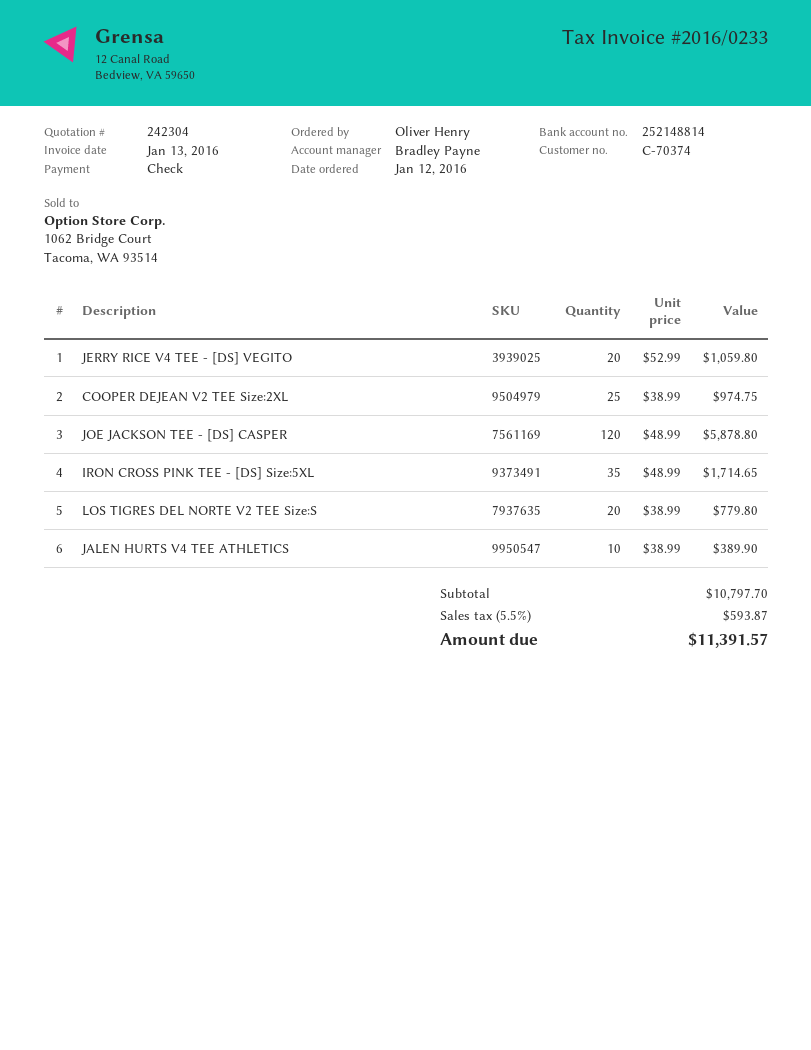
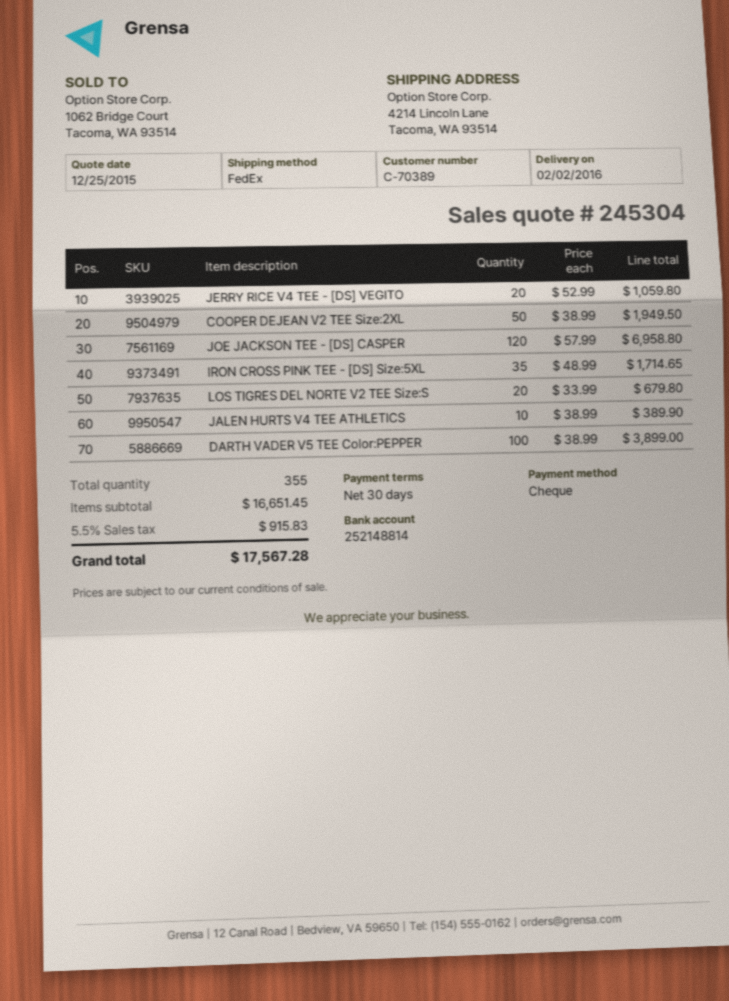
quote number: 242304 -> 245304
customer number: C-70374 -> C-70389
COOPER DEJEAN V2 TEE Size:2XL: 25 x 38.99 = 974.75 -> 50 x 38.99 = 1949.50
JOE JACKSON TEE - [DS] CASPER: 120 x 48.99 = 5878.80 -> 120 x 57.99 = 6958.80
LOS TIGRES DEL NORTE V2 TEE Size:S: 20 x 38.99 = 779.80 -> 20 x 33.99 = 679.80
DARTH VADER V5 TEE Color:PEPPER: none -> 100 x 38.99 = 3899.00
subtotal: 10797.70 -> 16651.45
tax: 5.5% = 593.87 -> 5.5% = 915.83
total: 11391.57 -> 17567.28

